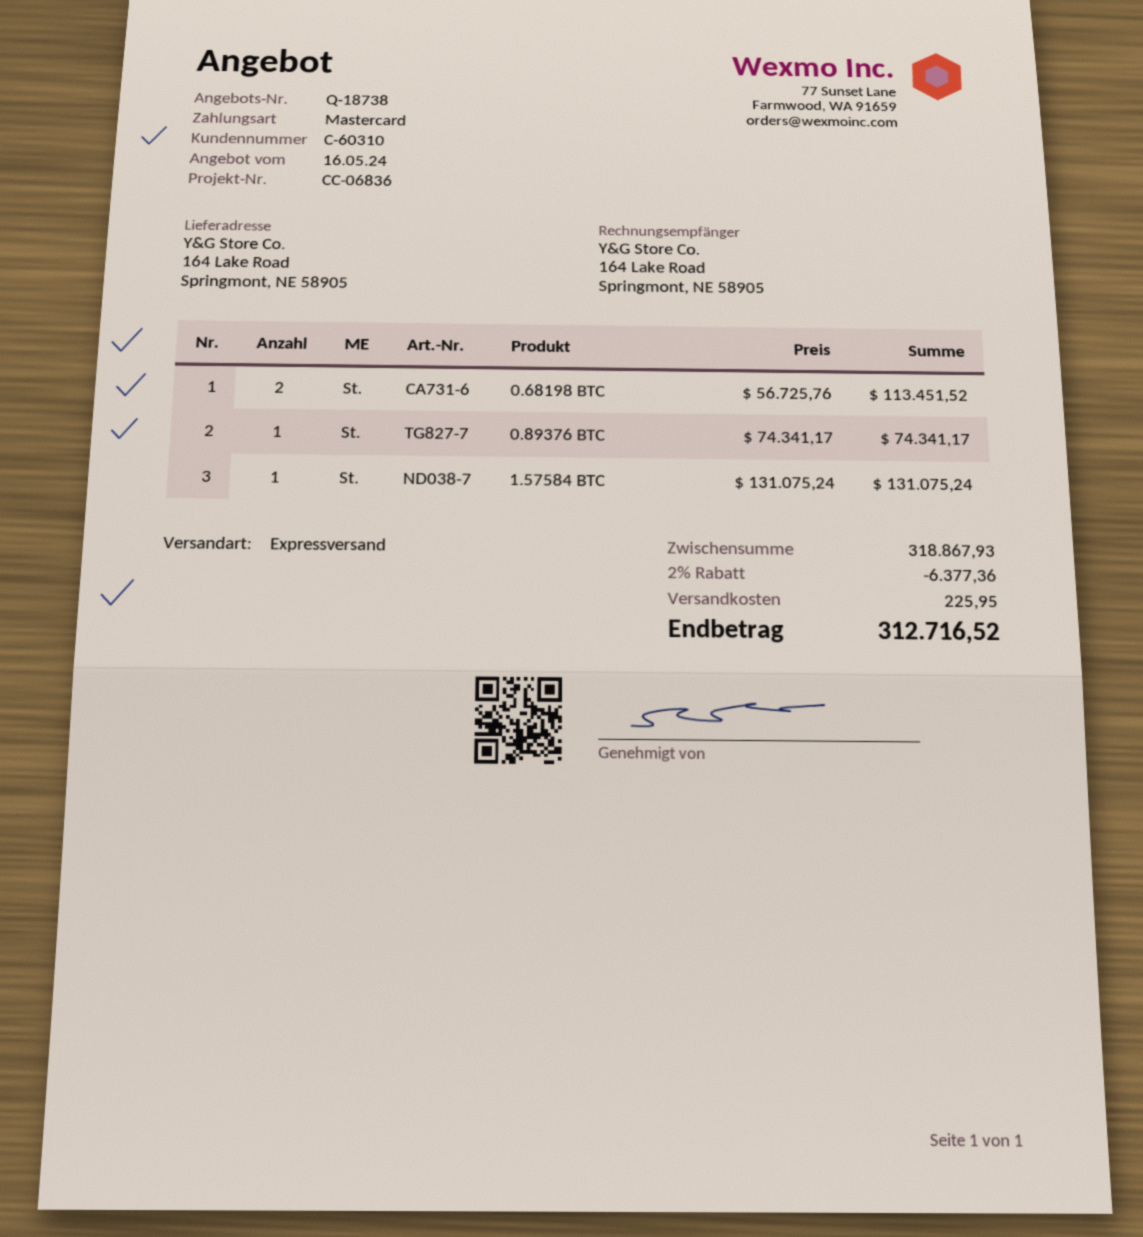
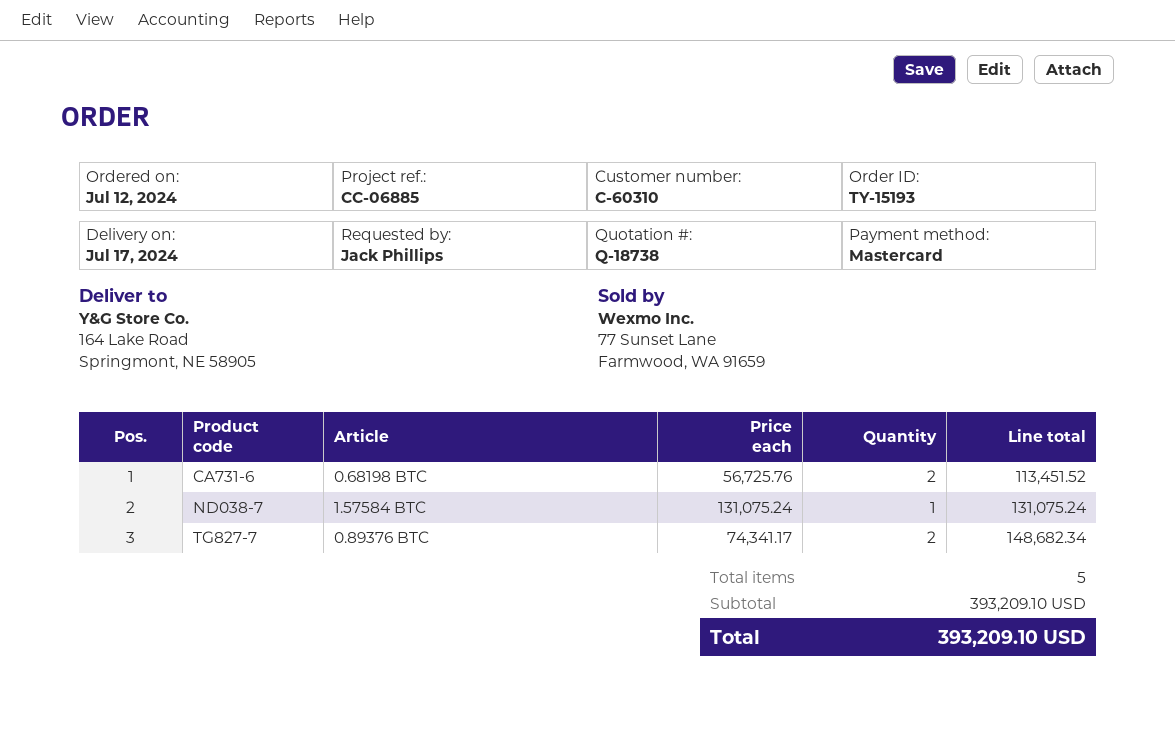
reference: CC-06836 -> CC-06885
0.89376 BTC: 1 x 74341.17 = 74341.17 -> 2 x 74341.17 = 148682.34
subtotal: 318867.93 -> 393209.10
discount: 2% = 6377.36 -> none
shipping: 225.95 -> none
total: 312716.52 -> 393209.10

